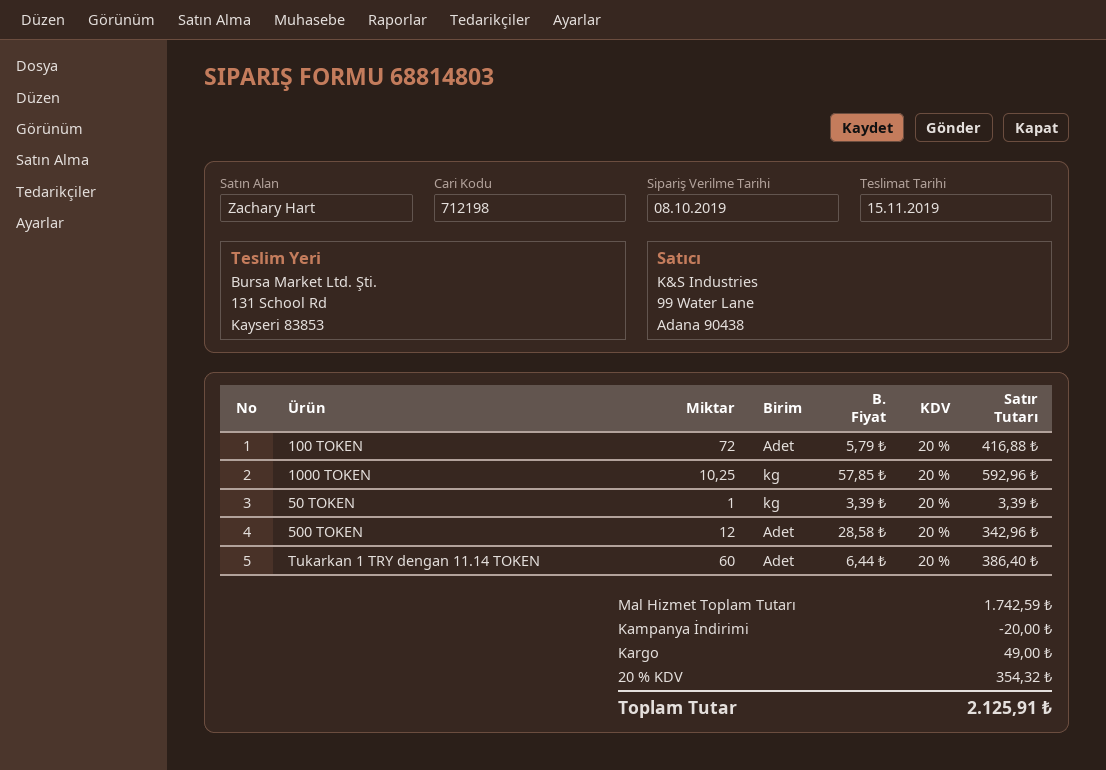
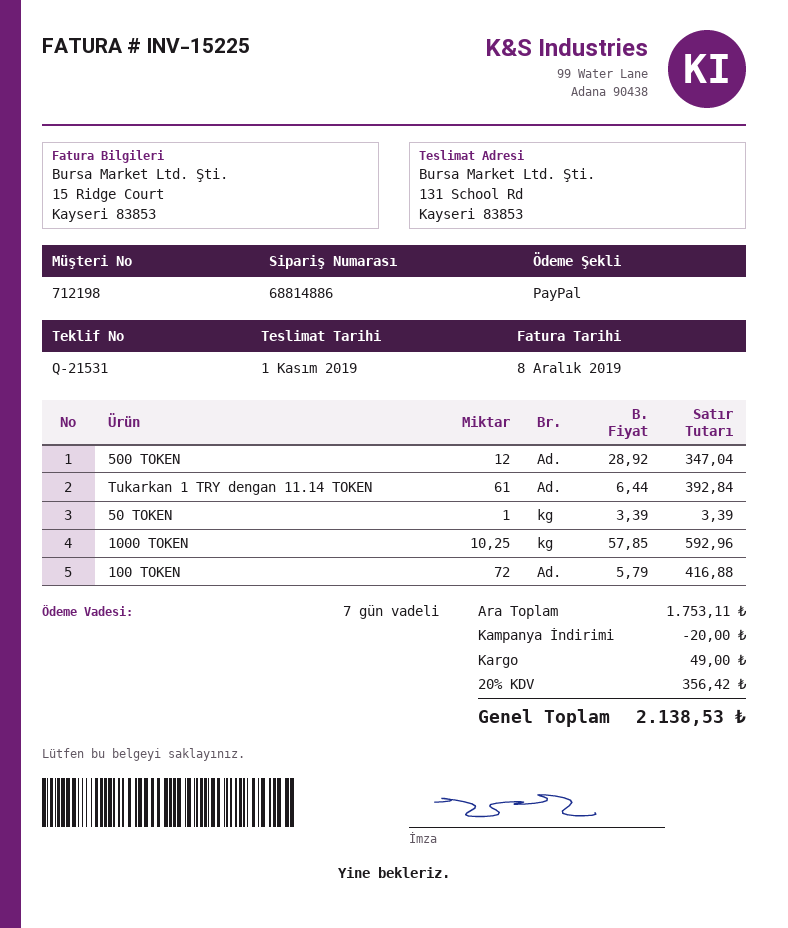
order number: 68814803 -> 68814886
delivery date: 2019-11-15 -> 2019-11-01
500 TOKEN: 12 x 28.58 = 342.96 -> 12 x 28.92 = 347.04
Tukarkan 1 TRY dengan 11.14 TOKEN: 60 x 6.44 = 386.40 -> 61 x 6.44 = 392.84
subtotal: 1742.59 -> 1753.11
tax: 20% = 354.32 -> 20% = 356.42
total: 2125.91 -> 2138.53

